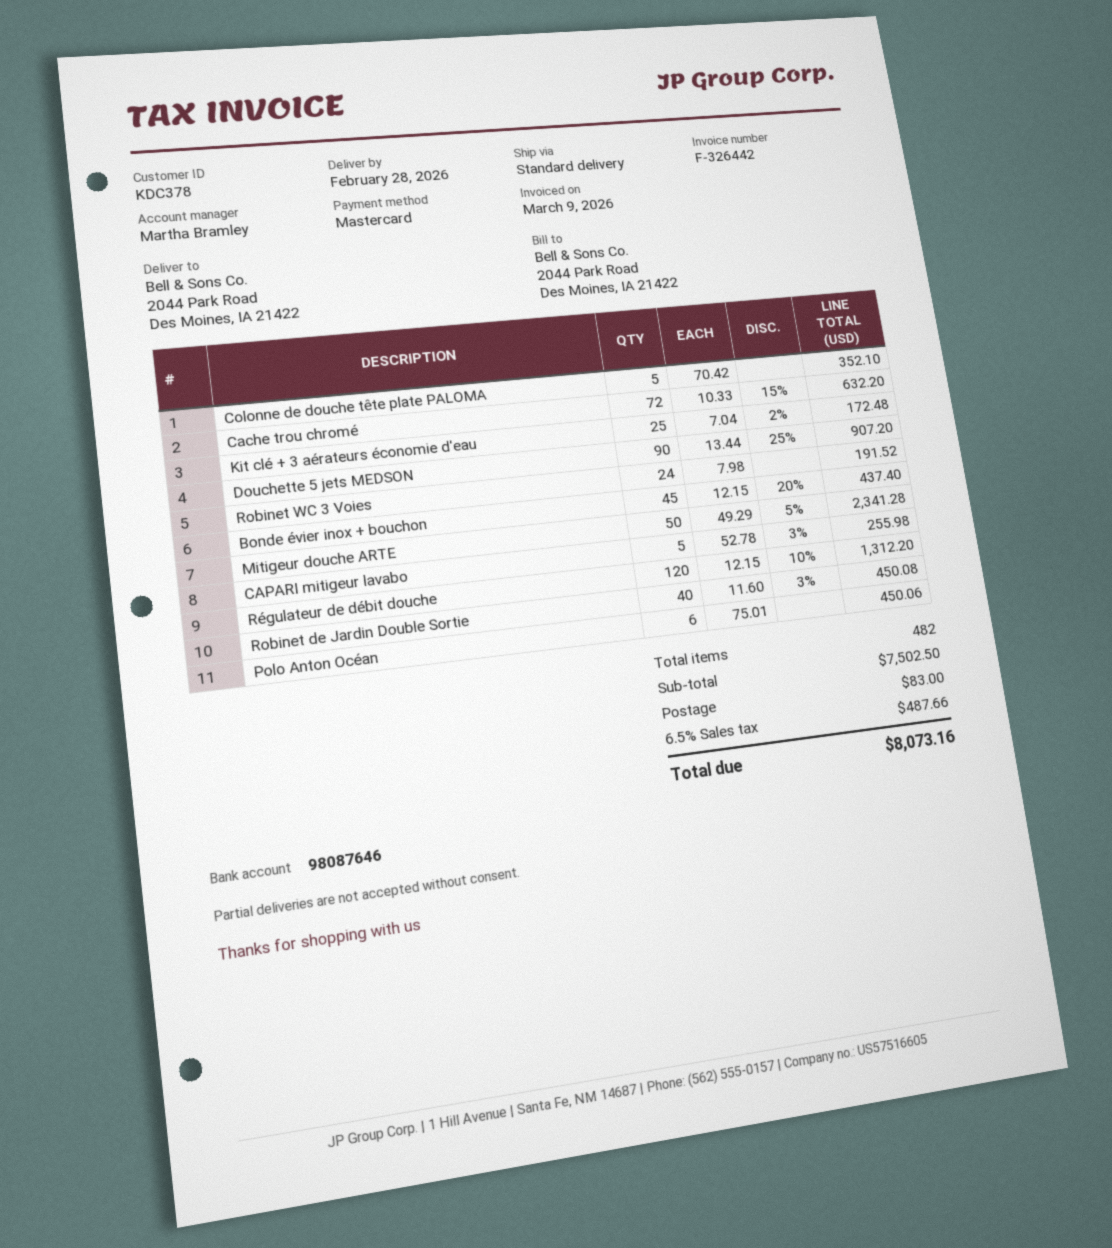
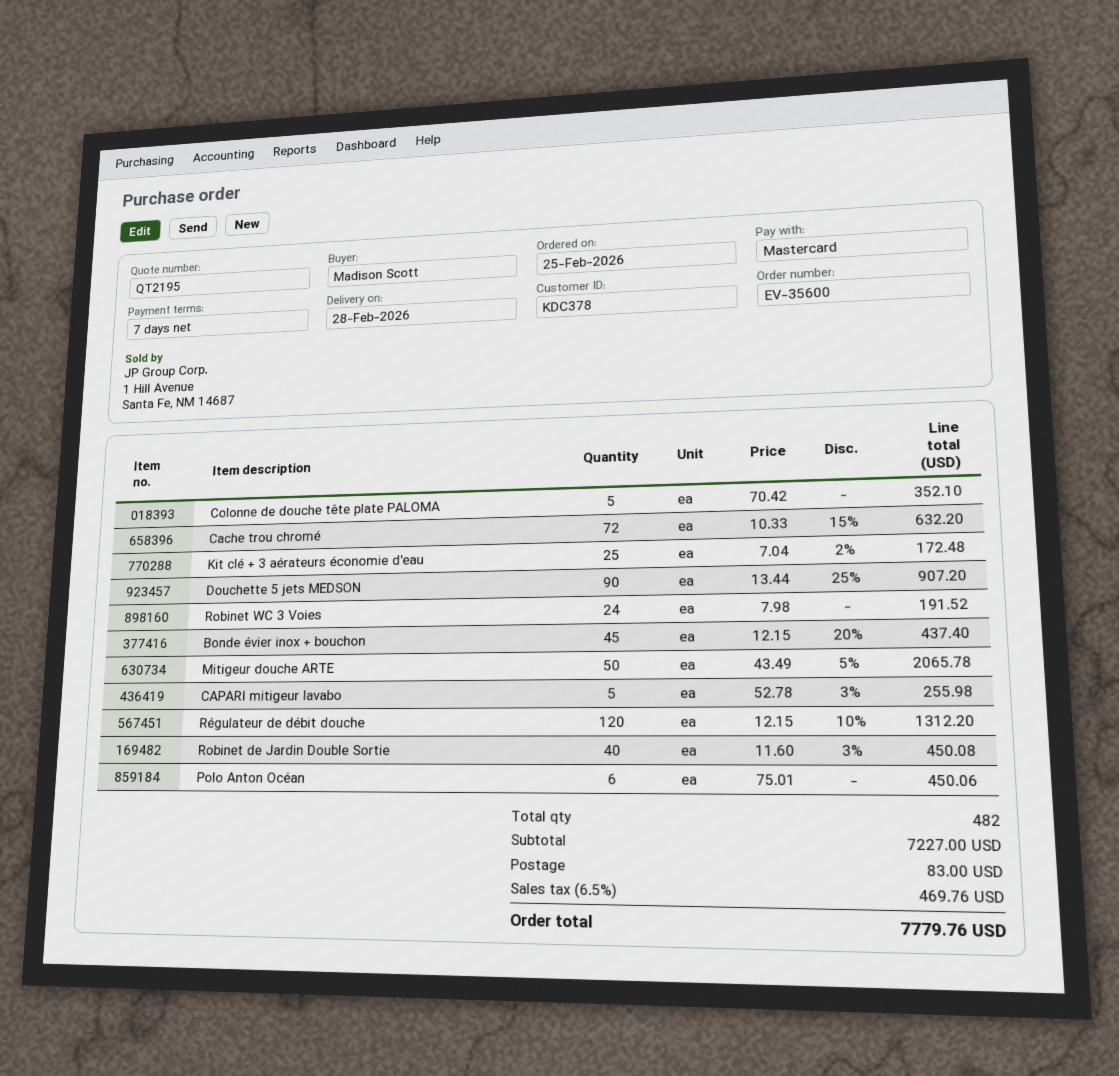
Mitigeur douche ARTE: 50 x 49.29 - 5% = 2341.28 -> 50 x 43.49 - 5% = 2065.78
subtotal: 7502.50 -> 7227.00
tax: 6.5% = 487.66 -> 6.5% = 469.76
total: 8073.16 -> 7779.76

